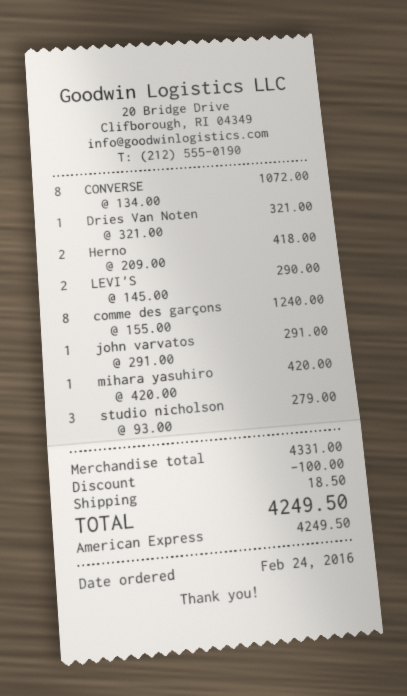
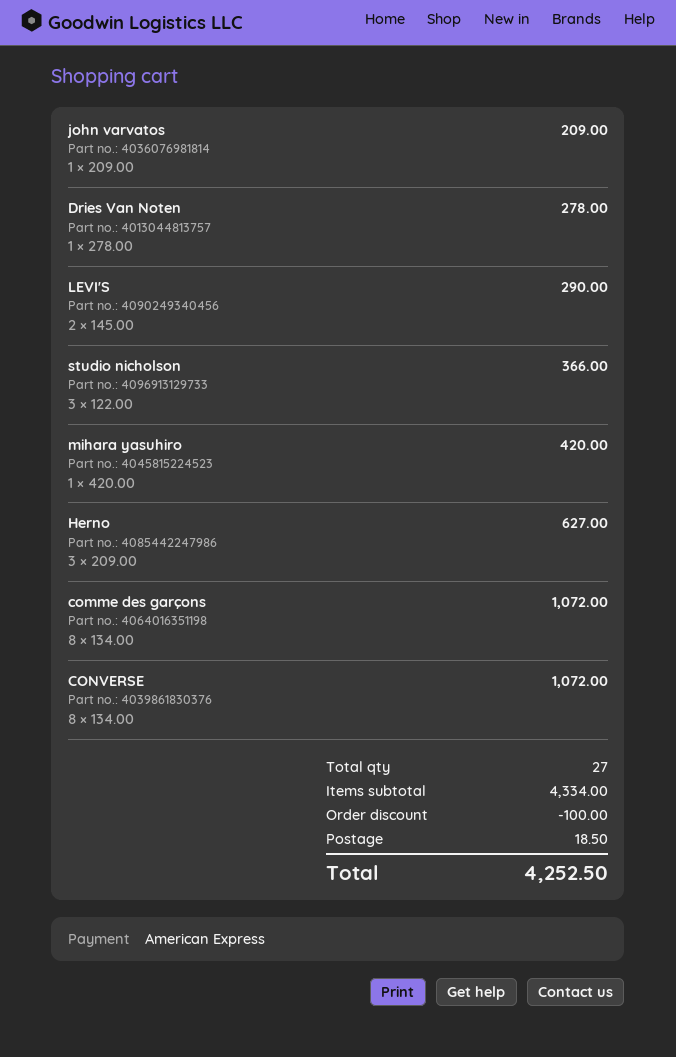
Dries Van Noten: 1 x 321.00 = 321.00 -> 1 x 278.00 = 278.00
Herno: 2 x 209.00 = 418.00 -> 3 x 209.00 = 627.00
comme des garçons: 8 x 155.00 = 1240.00 -> 8 x 134.00 = 1072.00
john varvatos: 1 x 291.00 = 291.00 -> 1 x 209.00 = 209.00
studio nicholson: 3 x 93.00 = 279.00 -> 3 x 122.00 = 366.00
subtotal: 4331.00 -> 4334.00
total: 4249.50 -> 4252.50

